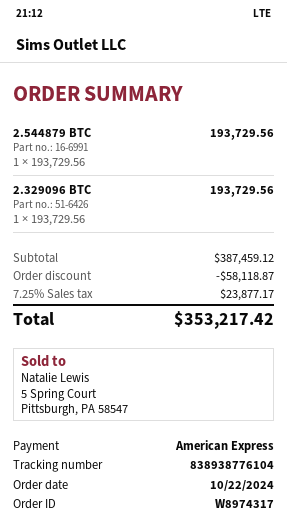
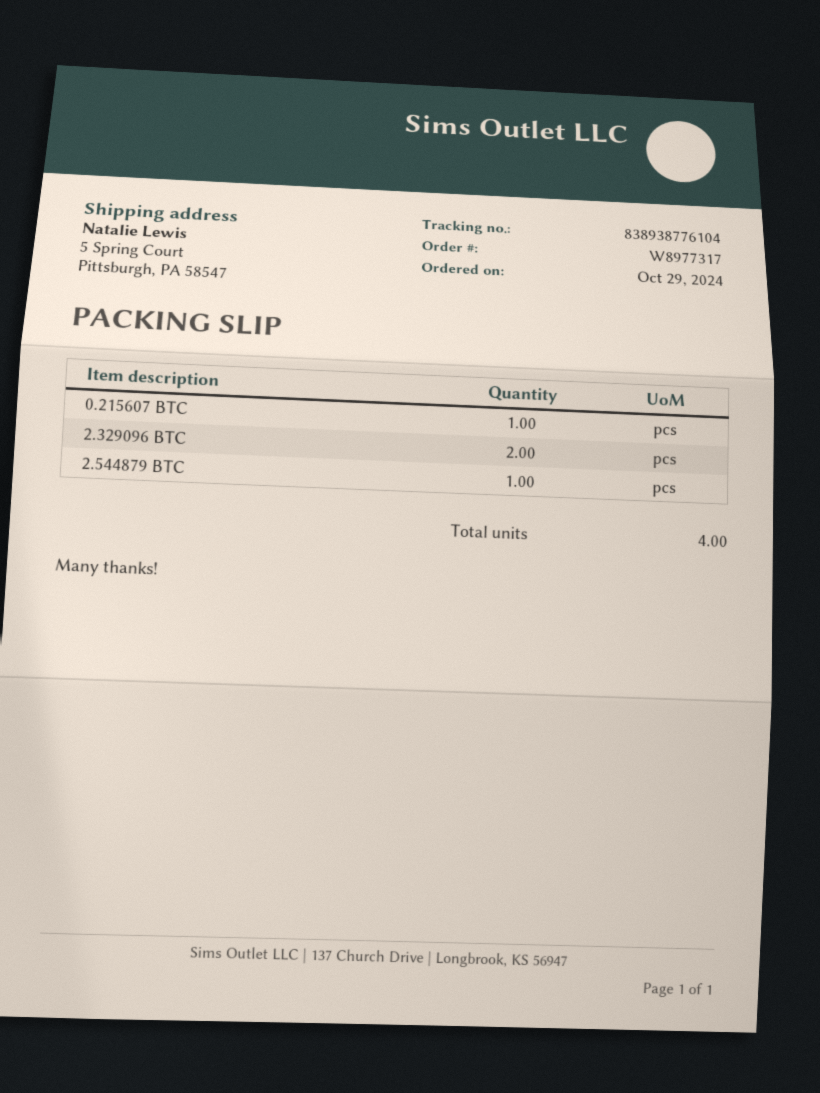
order number: W8974317 -> W8977317
order date: 2024-10-22 -> 2024-10-29
2.329096 BTC: 1 -> 2
0.215607 BTC: none -> 1

